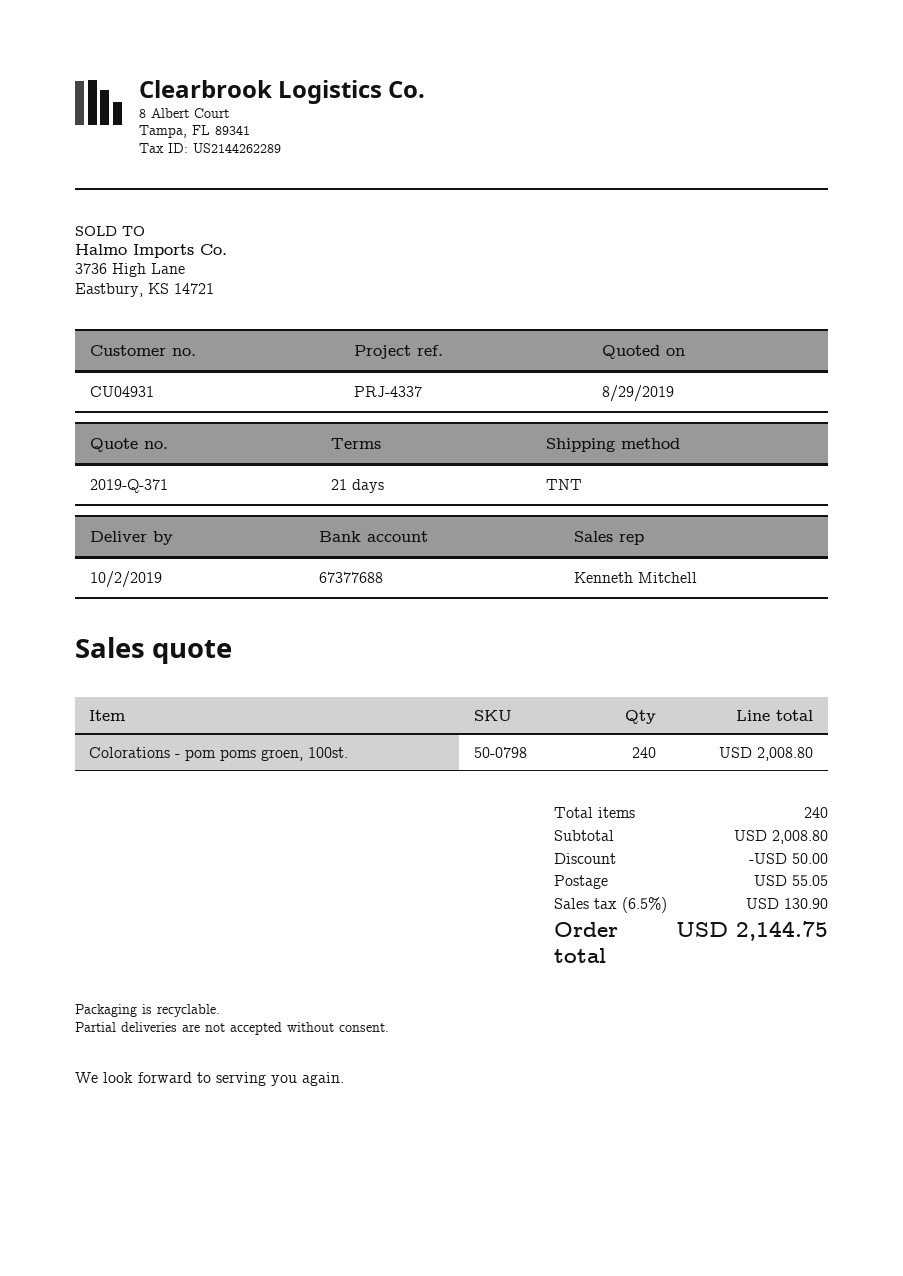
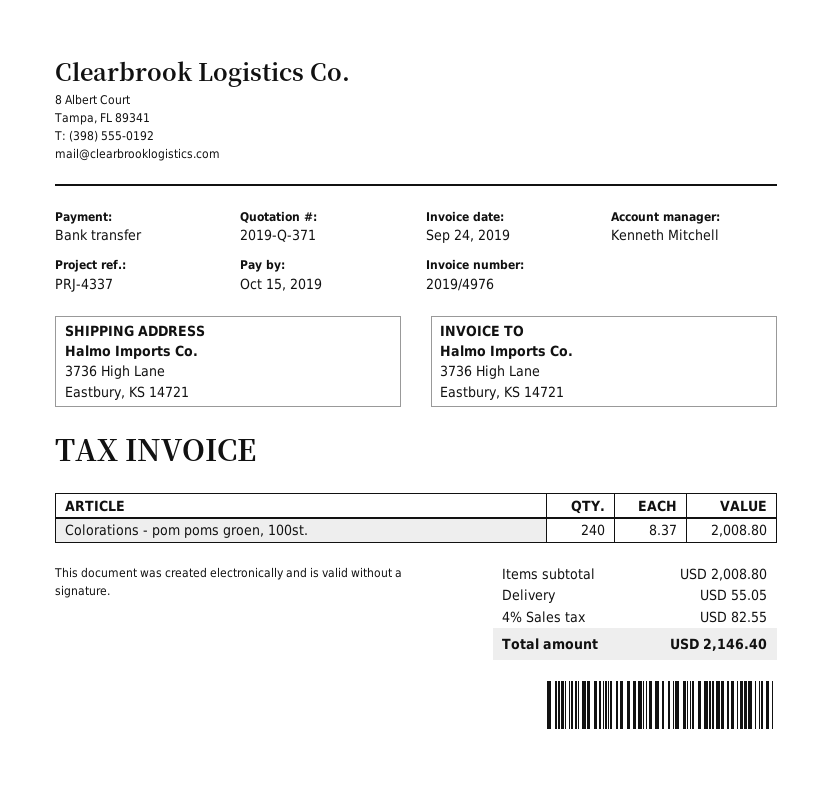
discount: 50.00 -> none
tax: 6.5% = 130.90 -> 4% = 82.55
total: 2144.75 -> 2146.40

